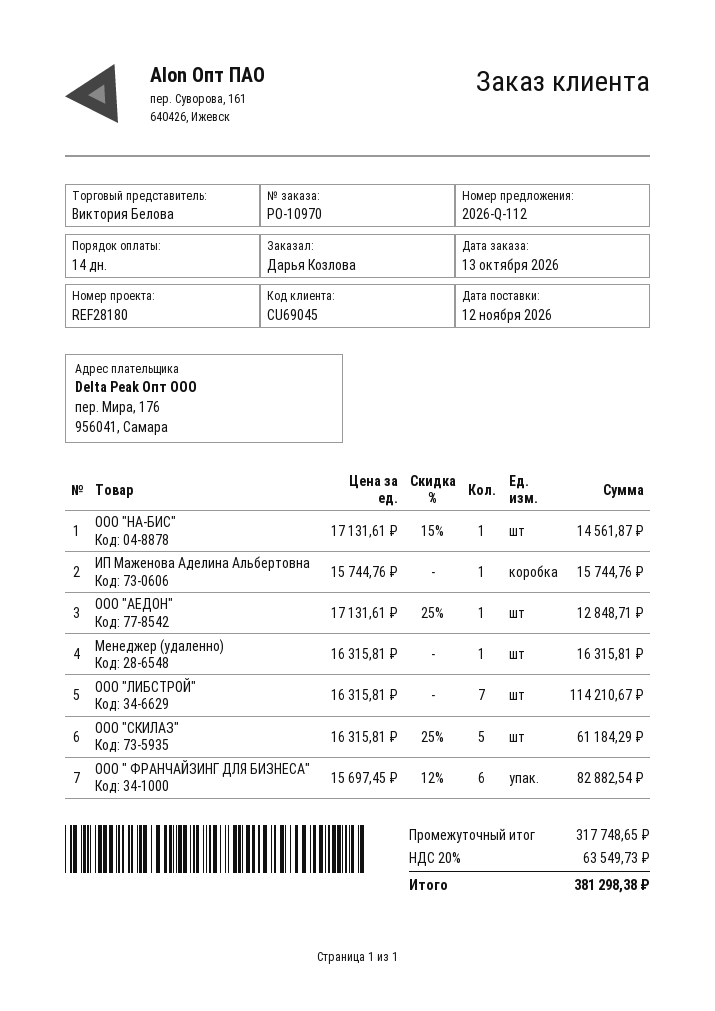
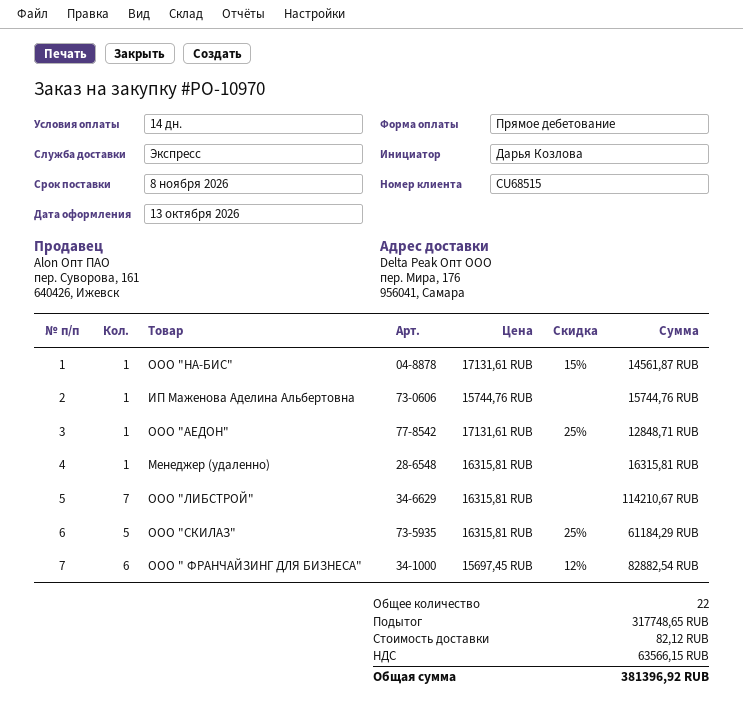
delivery date: 2026-11-12 -> 2026-11-08
customer number: CU69045 -> CU68515
shipping: none -> 82.12
tax: 63549.73 -> 63566.15
total: 381298.38 -> 381396.92

